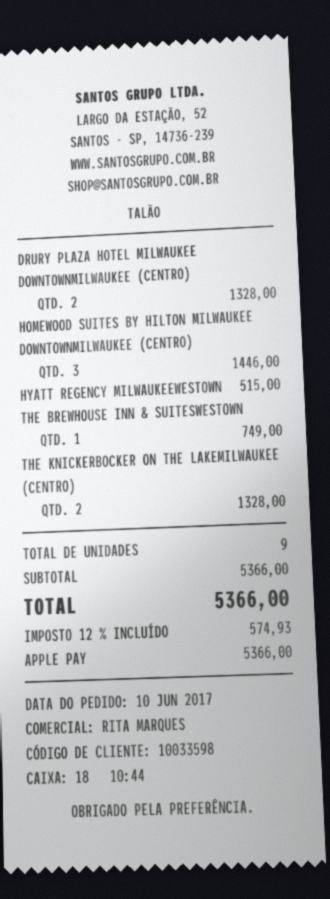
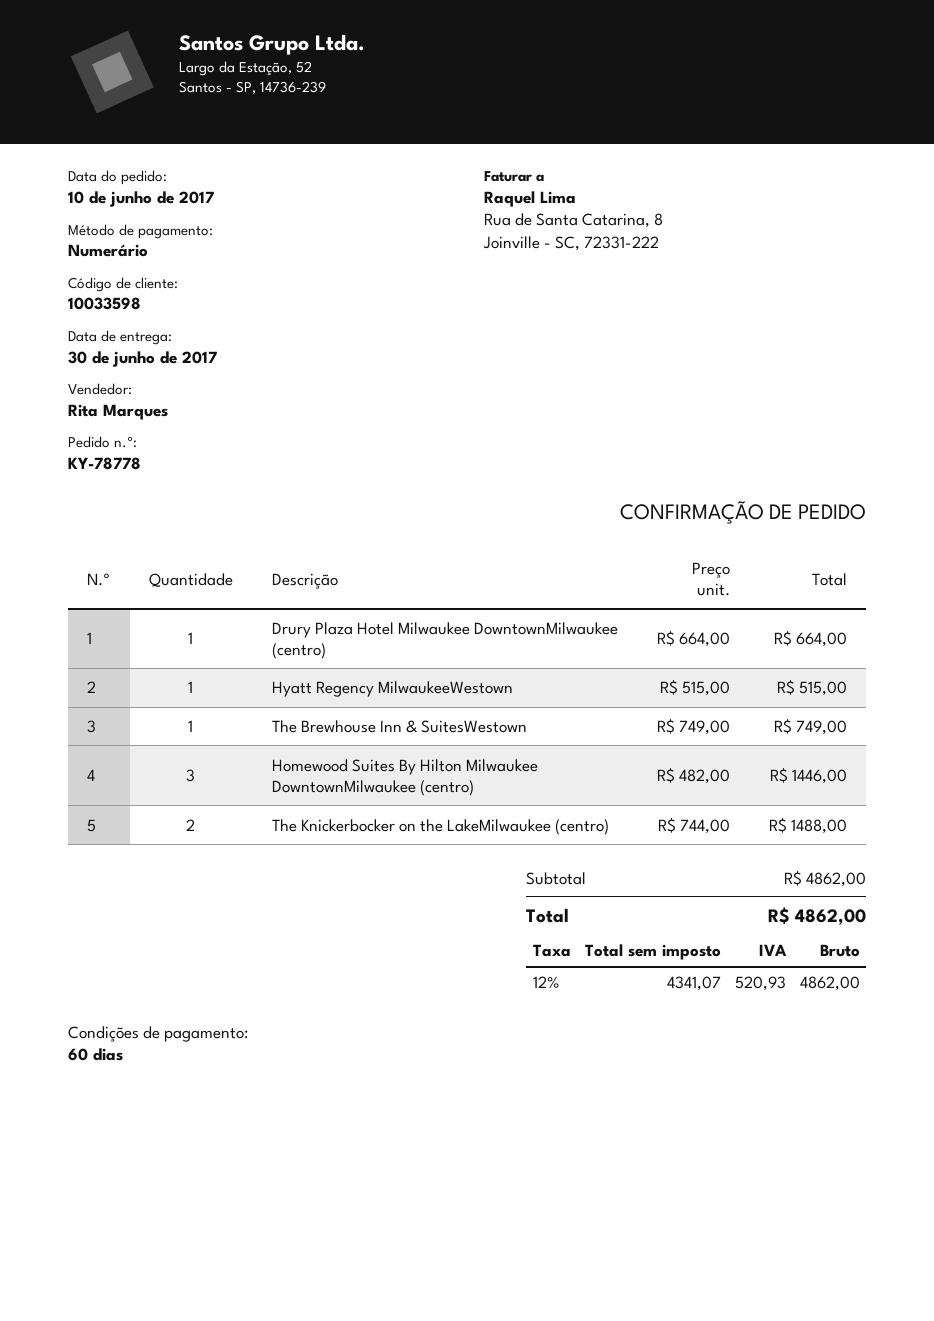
payment method: Apple Pay -> cash
DRURY PLAZA HOTEL MILWAUKEE DOWNTOWNMILWAUKEE (CENTRO): 2 for 1328.00 -> 1 for 664.00
THE KNICKERBOCKER ON THE LAKEMILWAUKEE (CENTRO): 2 for 1328.00 -> 2 for 1488.00
subtotal: 5366.00 -> 4862.00
tax: 12% = 574.93 -> 12% = 520.93
total: 5366.00 -> 4862.00

